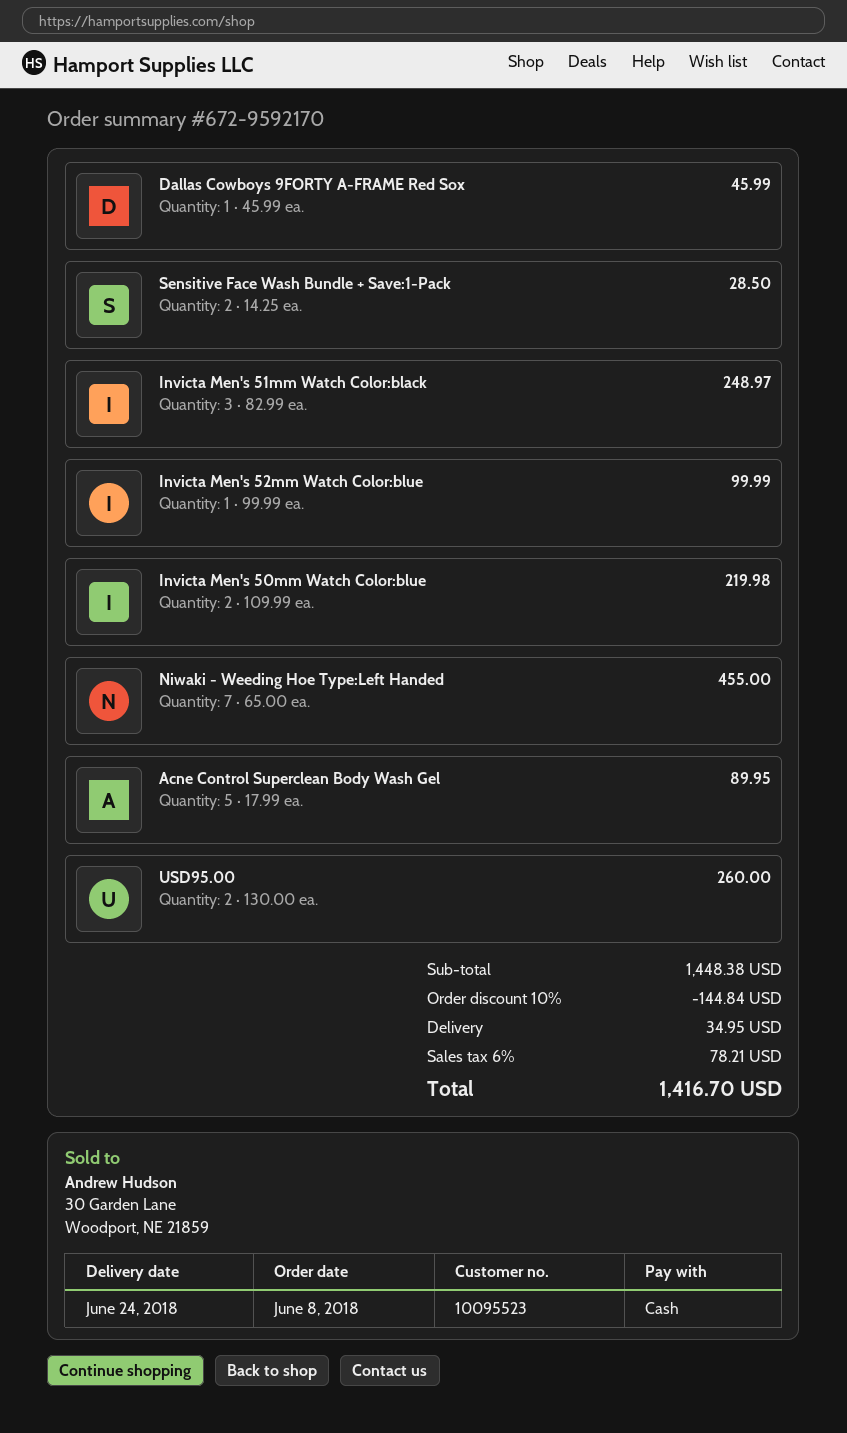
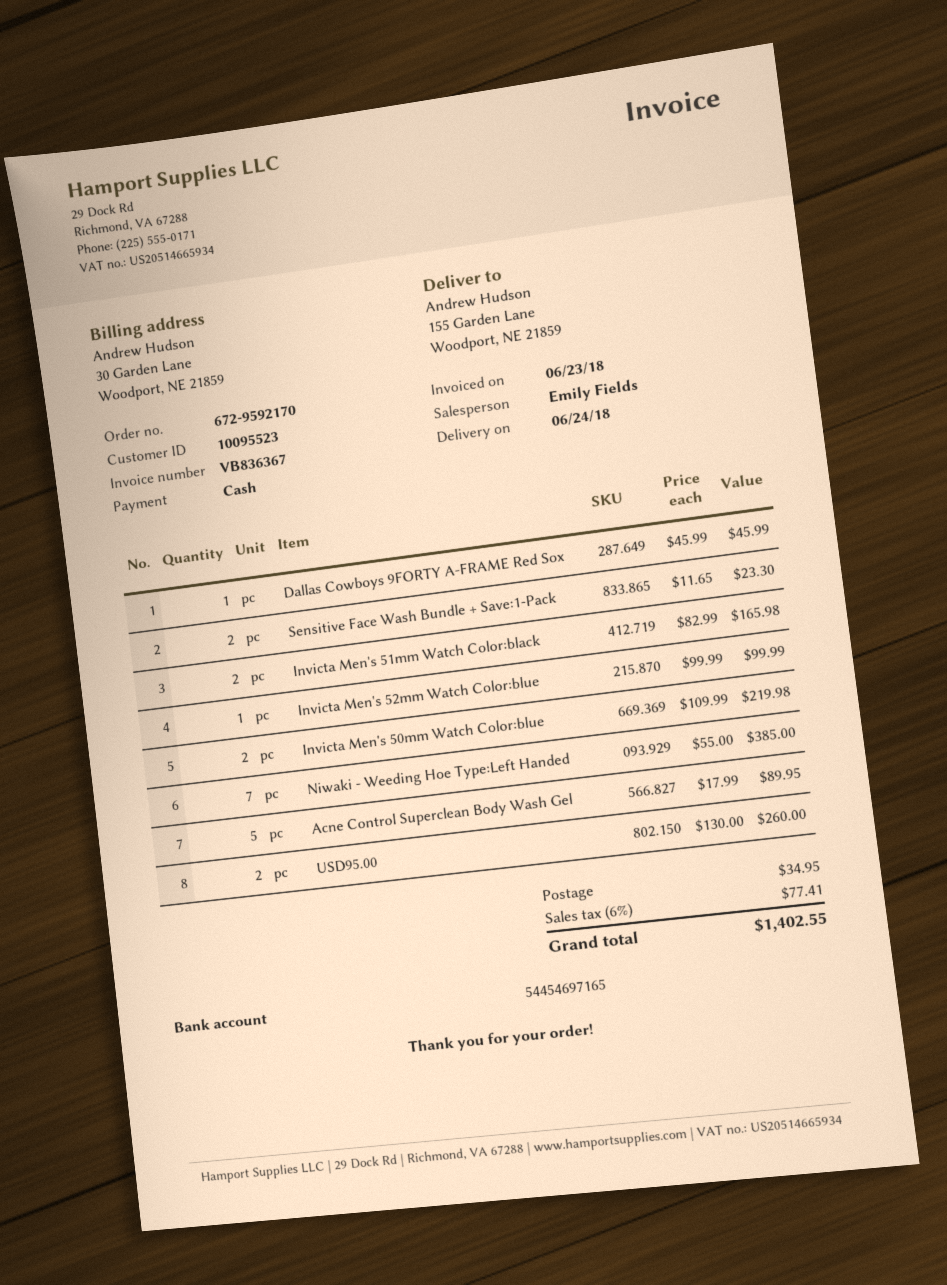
Sensitive Face Wash Bundle + Save:1-Pack: 2 x 14.25 = 28.50 -> 2 x 11.65 = 23.30
Invicta Men's 51mm Watch Color:black: 3 x 82.99 = 248.97 -> 2 x 82.99 = 165.98
Niwaki - Weeding Hoe Type:Left Handed: 7 x 65.00 = 455.00 -> 7 x 55.00 = 385.00
discount: 10% = 144.84 -> none
tax: 6% = 78.21 -> 6% = 77.41
total: 1416.70 -> 1402.55

